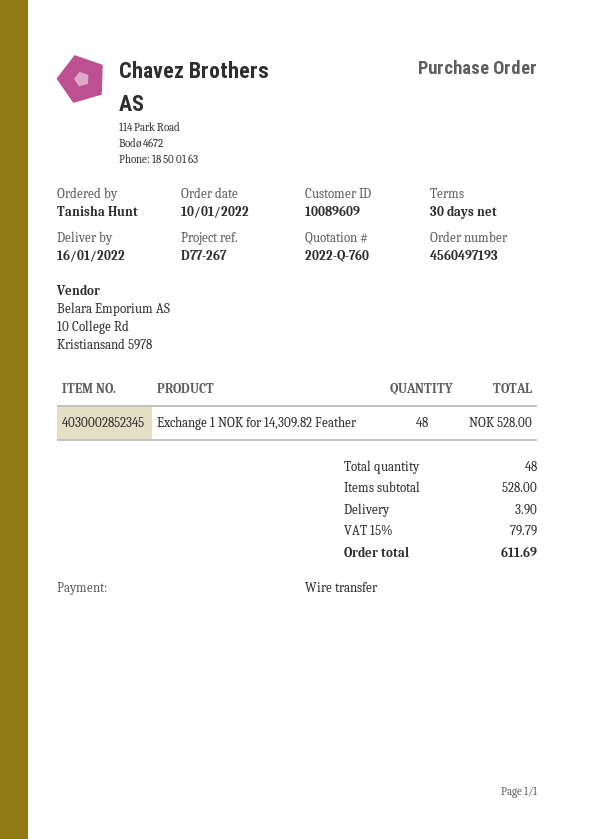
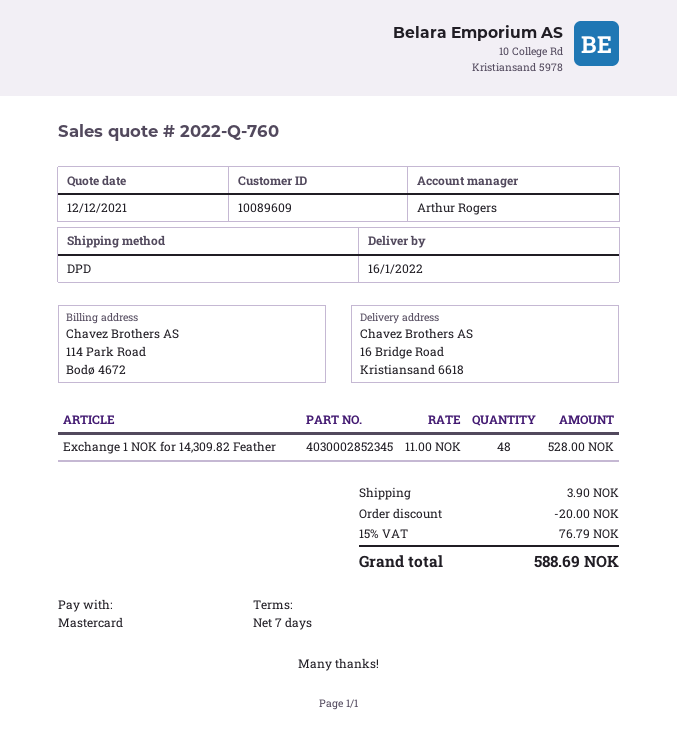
payment terms: 30 days -> 7 days
payment method: bank transfer -> Mastercard
discount: none -> 20.00
tax: 15% = 79.79 -> 15% = 76.79
total: 611.69 -> 588.69

